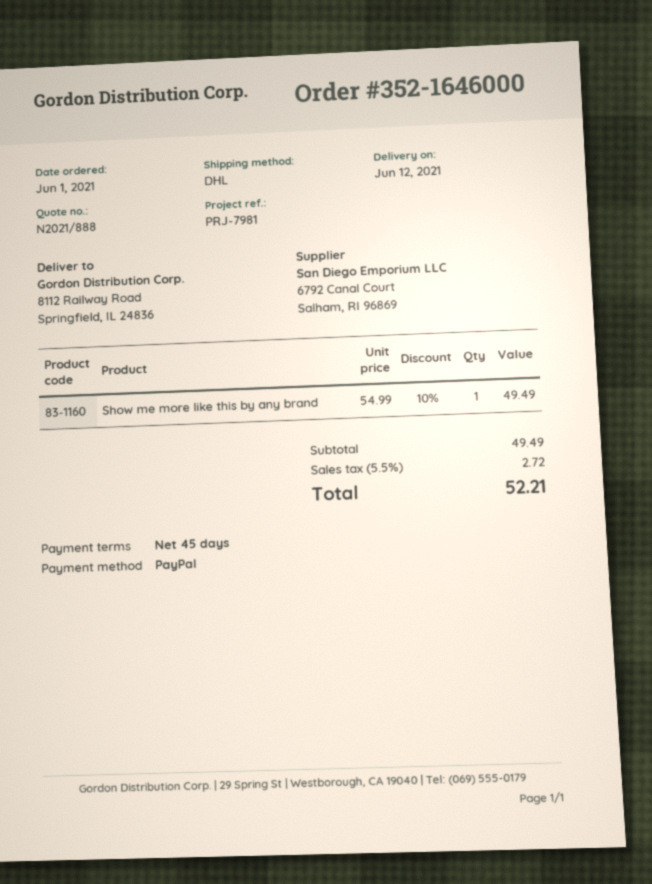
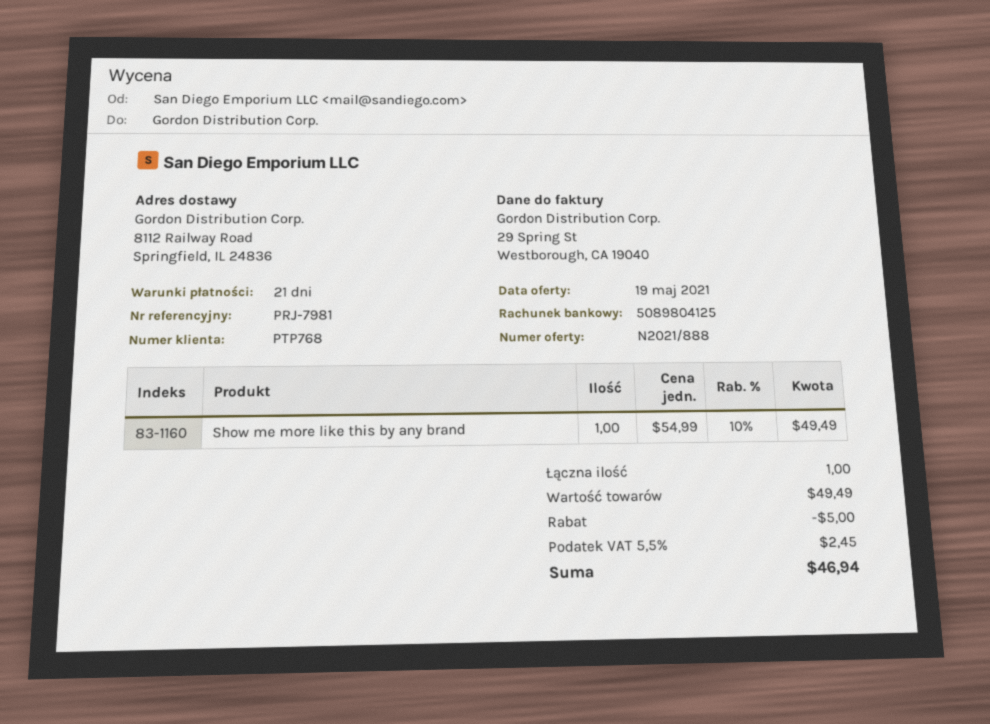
payment terms: 45 days -> 21 days
discount: none -> 5.00
tax: 5.5% = 2.72 -> 5.5% = 2.45
total: 52.21 -> 46.94

